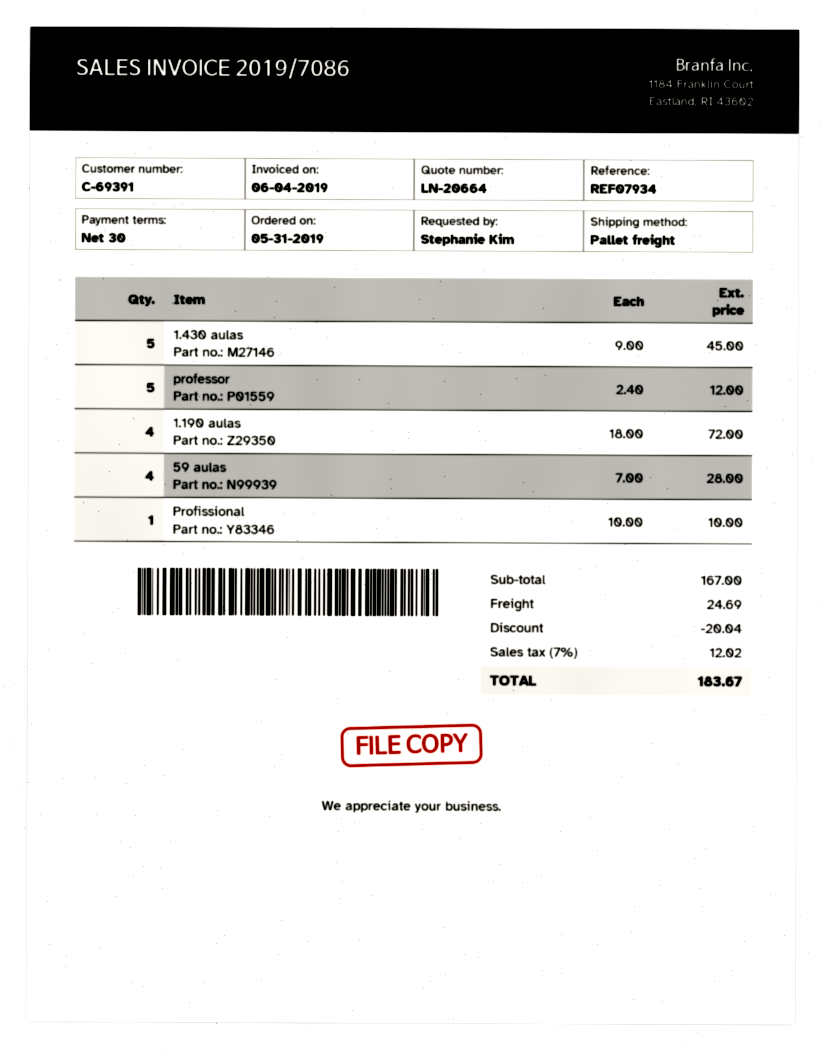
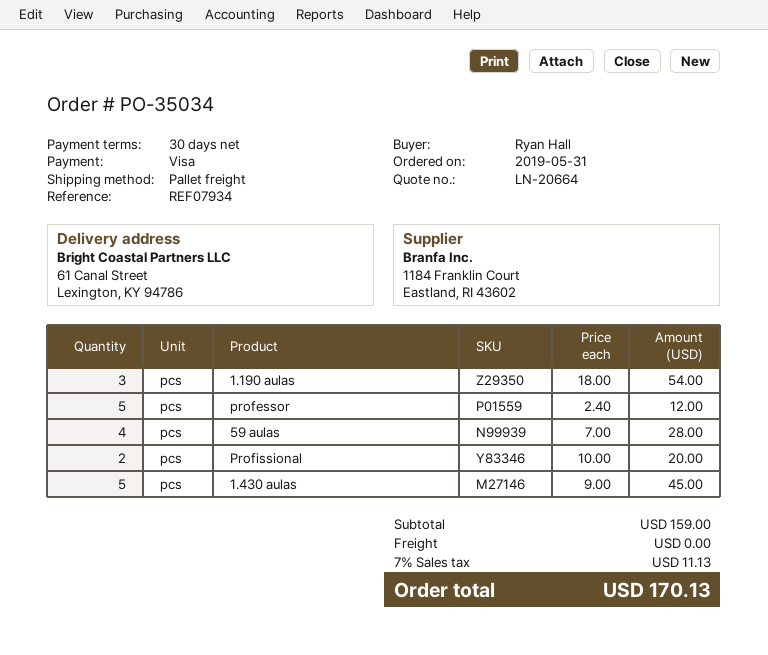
ordered by: Stephanie Kim -> Ryan Hall
1.190 aulas: 4 x 18.00 = 72.00 -> 3 x 18.00 = 54.00
Profissional: 1 x 10.00 = 10.00 -> 2 x 10.00 = 20.00
subtotal: 167.00 -> 159.00
discount: 20.04 -> none
shipping: 24.69 -> 0.00
tax: 7% = 12.02 -> 7% = 11.13
total: 183.67 -> 170.13

